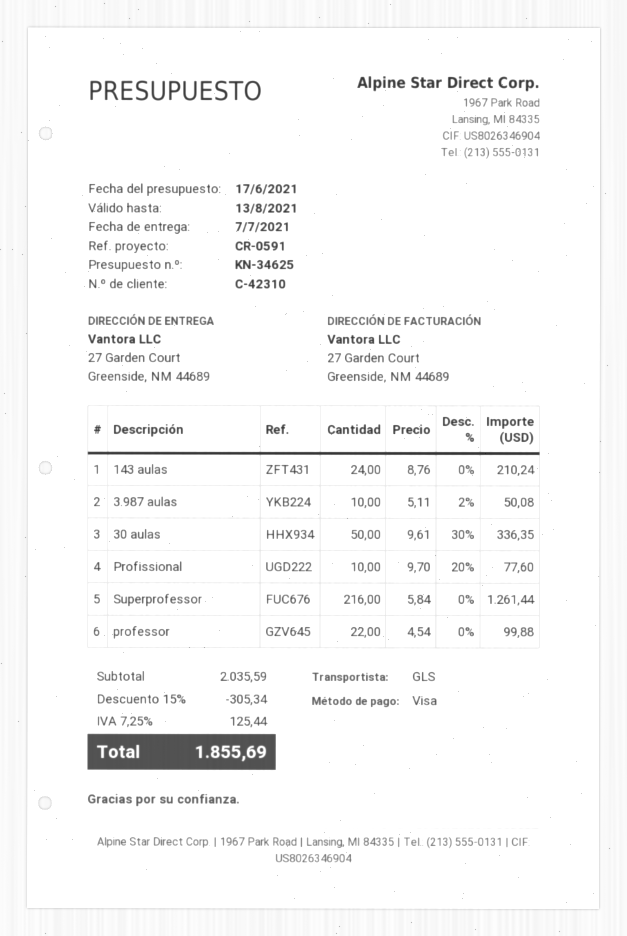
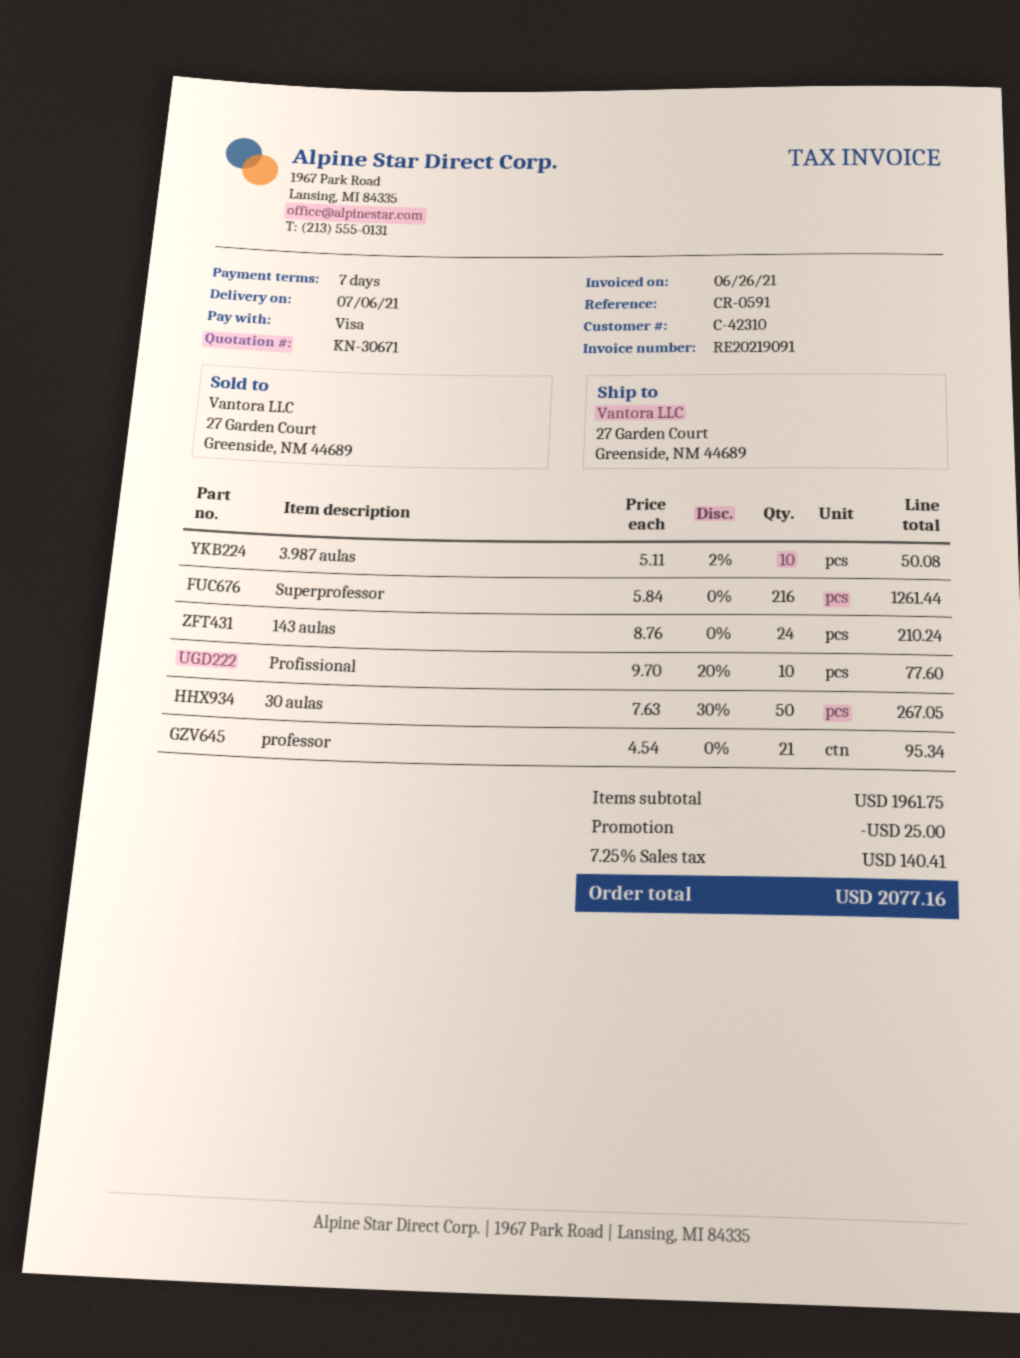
quote number: KN-34625 -> KN-30671
delivery date: 2021-07-07 -> 2021-07-06
30 aulas: 50 x 9.61 - 30% = 336.35 -> 50 x 7.63 - 30% = 267.05
professor: 22 x 4.54 = 99.88 -> 21 x 4.54 = 95.34
subtotal: 2035.59 -> 1961.75
discount: 305.34 -> 25.00
tax: 7.25% = 125.44 -> 7.25% = 140.41
total: 1855.69 -> 2077.16

